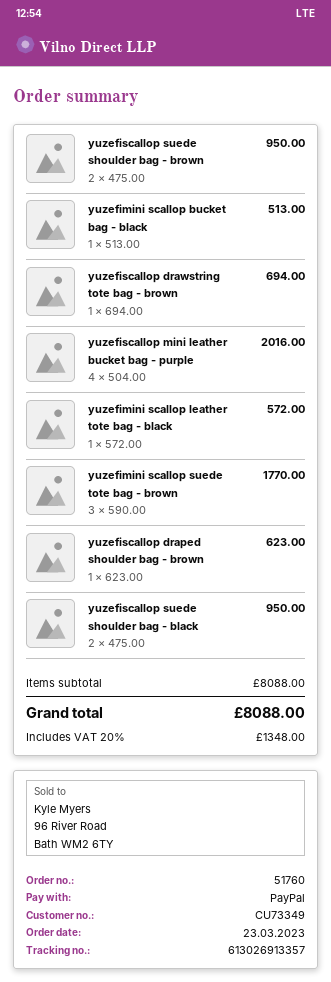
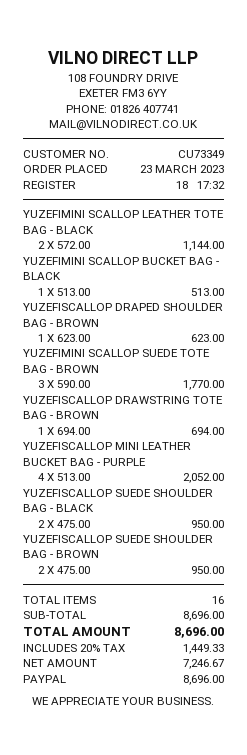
yuzefiscallop mini leather bucket bag - purple: 4 x 504.00 = 2016.00 -> 4 x 513.00 = 2052.00
yuzefimini scallop leather tote bag - black: 1 x 572.00 = 572.00 -> 2 x 572.00 = 1144.00
subtotal: 8088.00 -> 8696.00
tax: 20% = 1348.00 -> 20% = 1449.33
total: 8088.00 -> 8696.00

